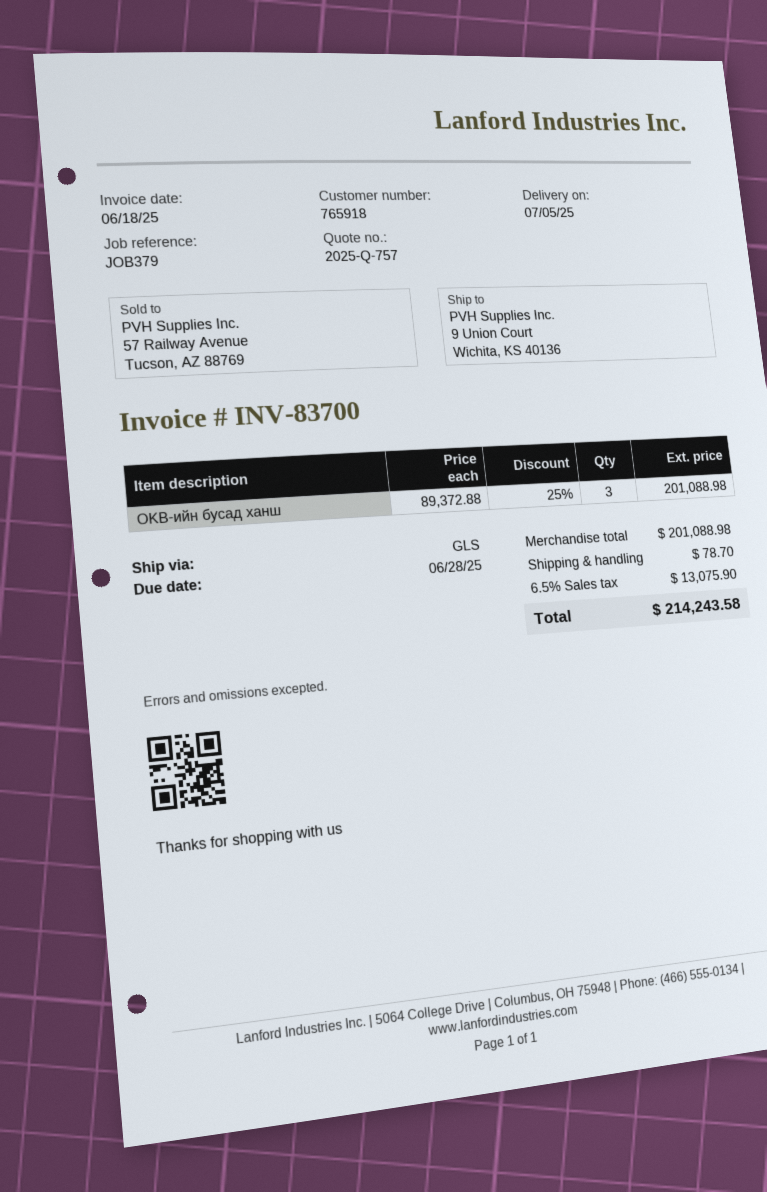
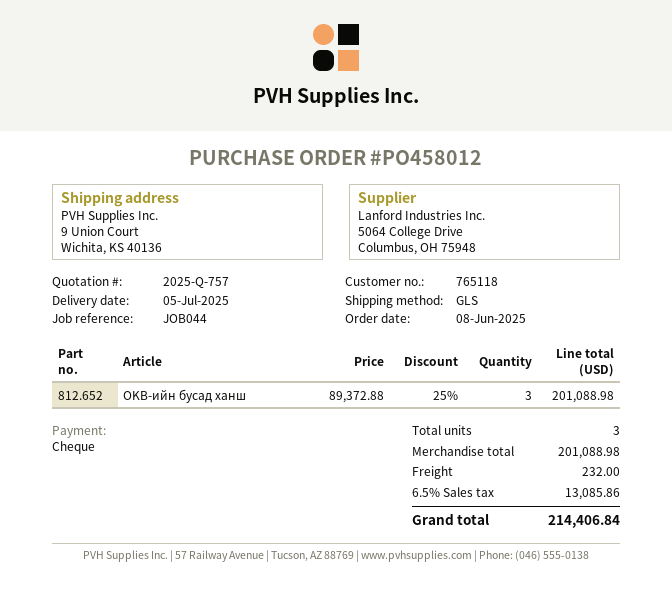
customer number: 765918 -> 765118
reference: JOB379 -> JOB044
shipping: 78.70 -> 232.00
tax: 6.5% = 13075.90 -> 6.5% = 13085.86
total: 214243.58 -> 214406.84

